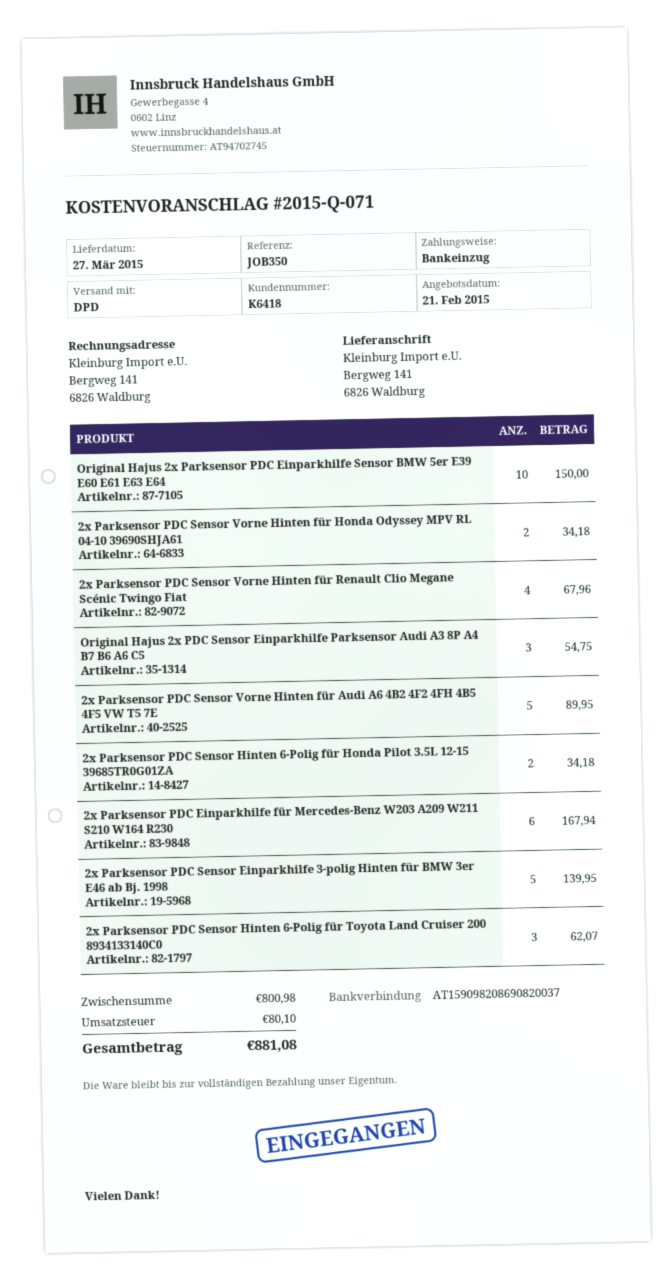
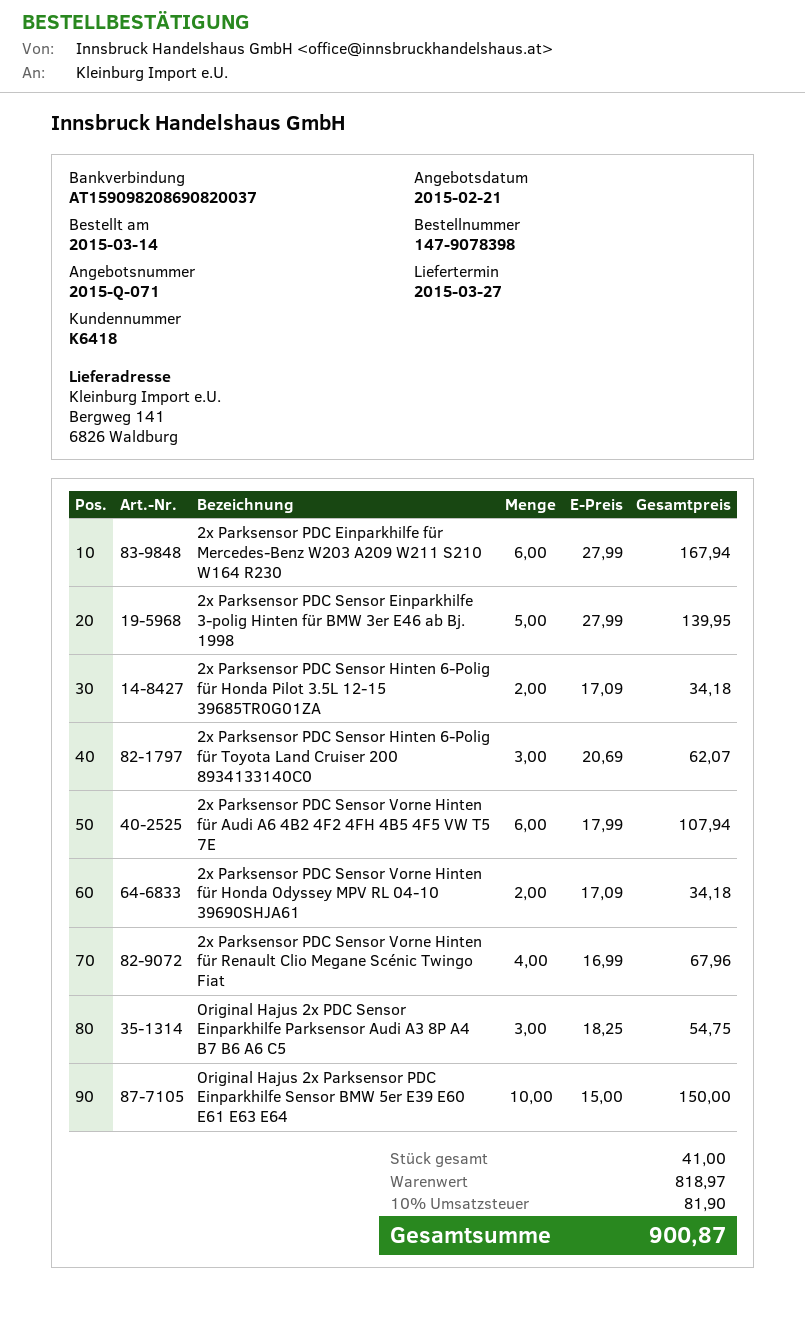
2x Parksensor PDC Sensor Vorne Hinten für Audi A6 4B2 4F2 4FH 4B5 4F5 VW T5 7E: 5 for 89.95 -> 6 for 107.94
subtotal: 800.98 -> 818.97
tax: 80.10 -> 81.90
total: 881.08 -> 900.87

